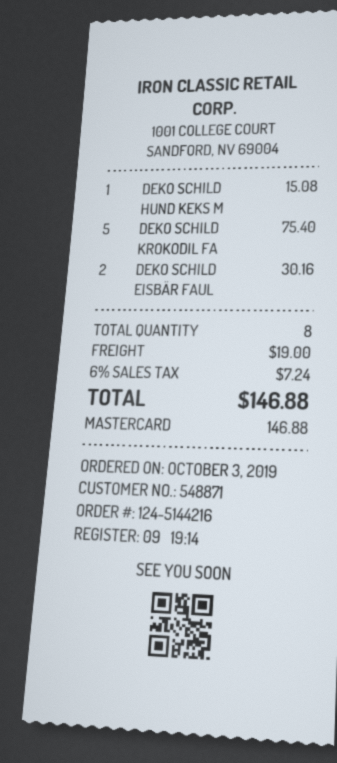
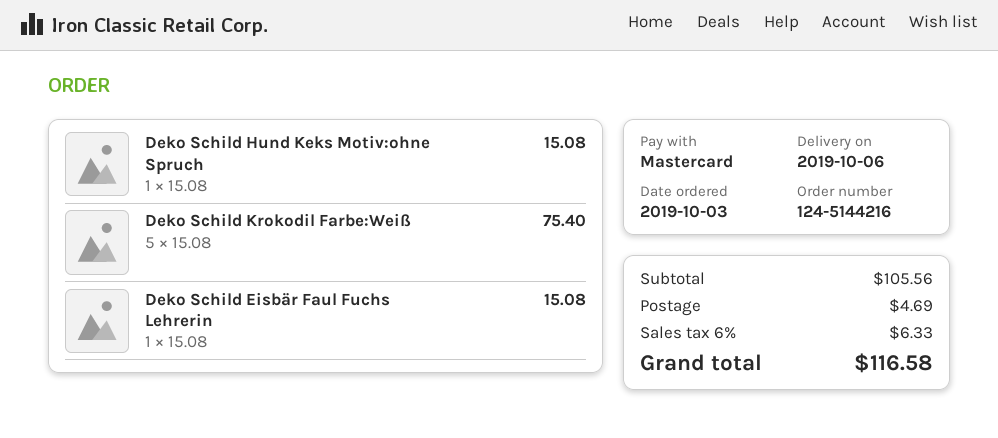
DEKO SCHILD EISBÄR FAUL: 2 for 30.16 -> 1 for 15.08
shipping: 19.00 -> 4.69
tax: 6% = 7.24 -> 6% = 6.33
total: 146.88 -> 116.58

